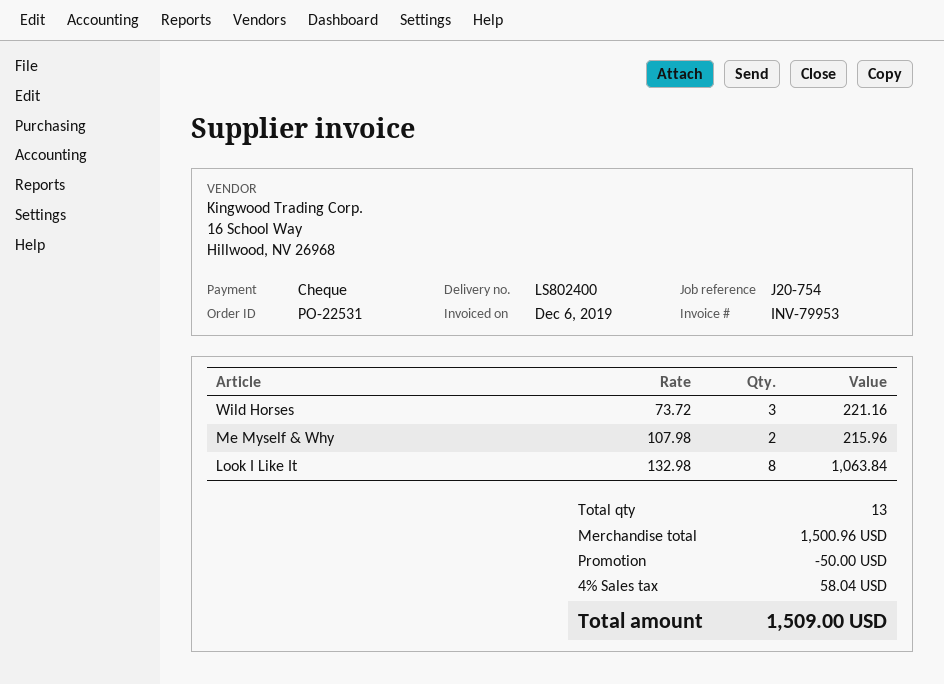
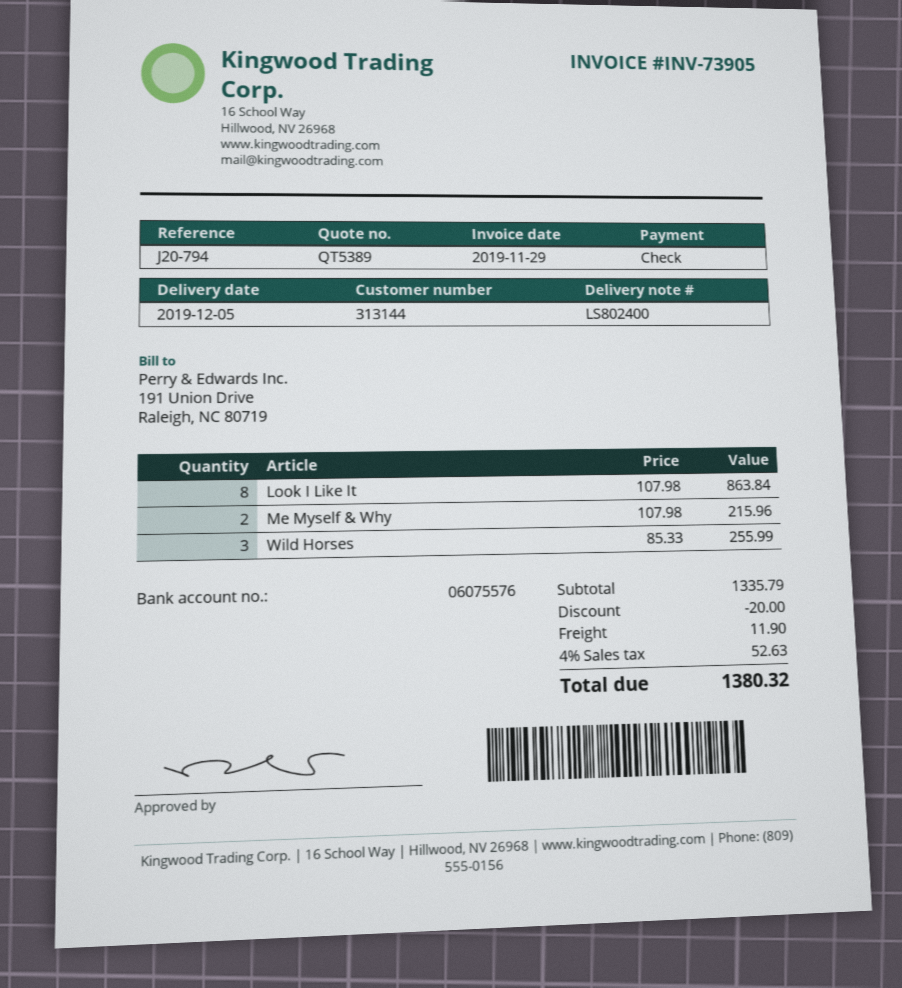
invoice number: INV-79953 -> INV-73905
invoice date: 2019-12-06 -> 2019-11-29
reference: J20-754 -> J20-794
Wild Horses: 3 x 73.72 = 221.16 -> 3 x 85.33 = 255.99
Look I Like It: 8 x 132.98 = 1063.84 -> 8 x 107.98 = 863.84
subtotal: 1500.96 -> 1335.79
discount: 50.00 -> 20.00
shipping: none -> 11.90
tax: 4% = 58.04 -> 4% = 52.63
total: 1509.00 -> 1380.32

